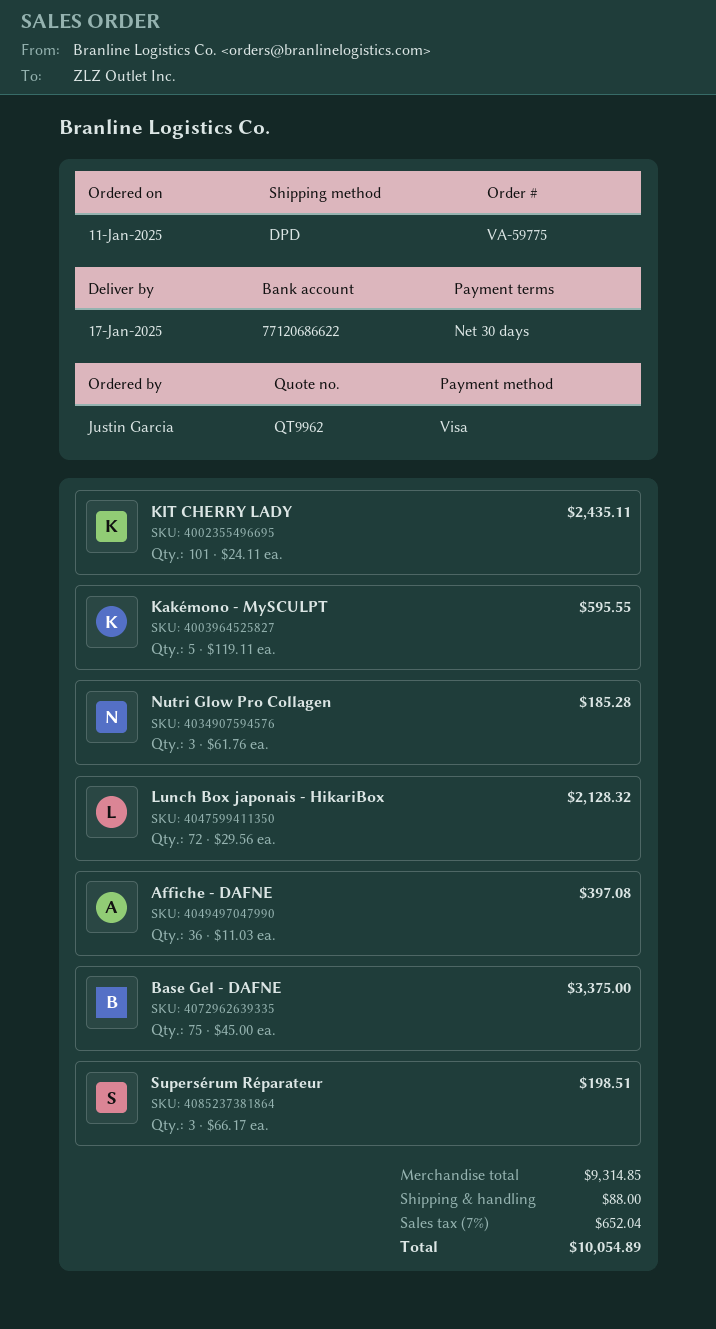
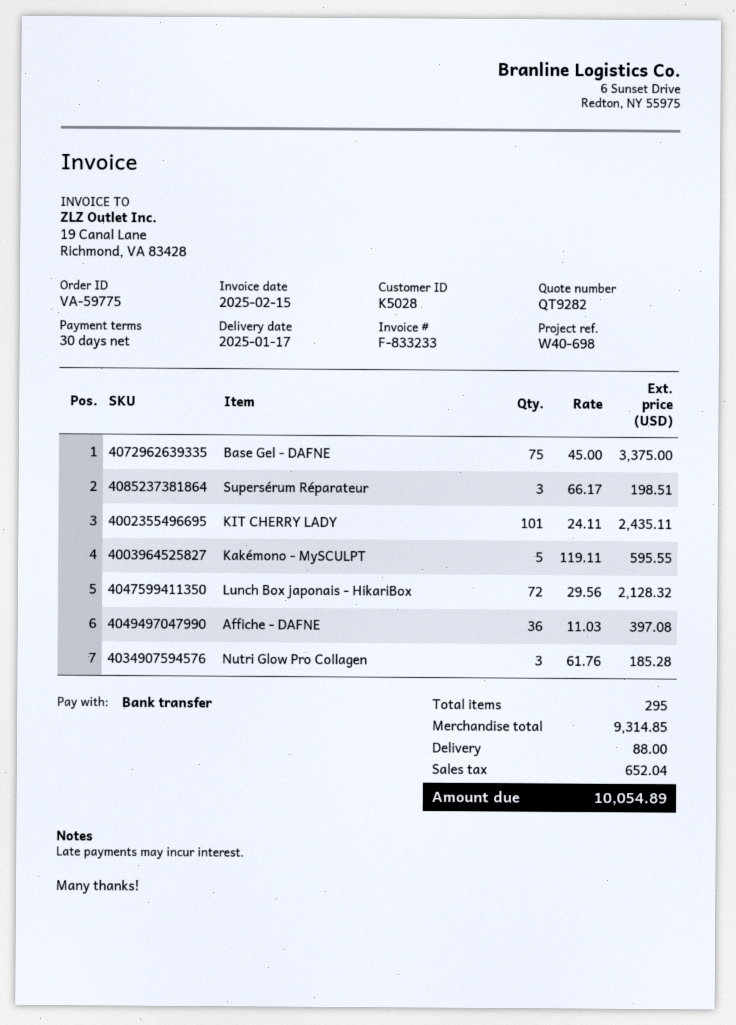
quote number: QT9962 -> QT9282
payment method: Visa -> bank transfer

